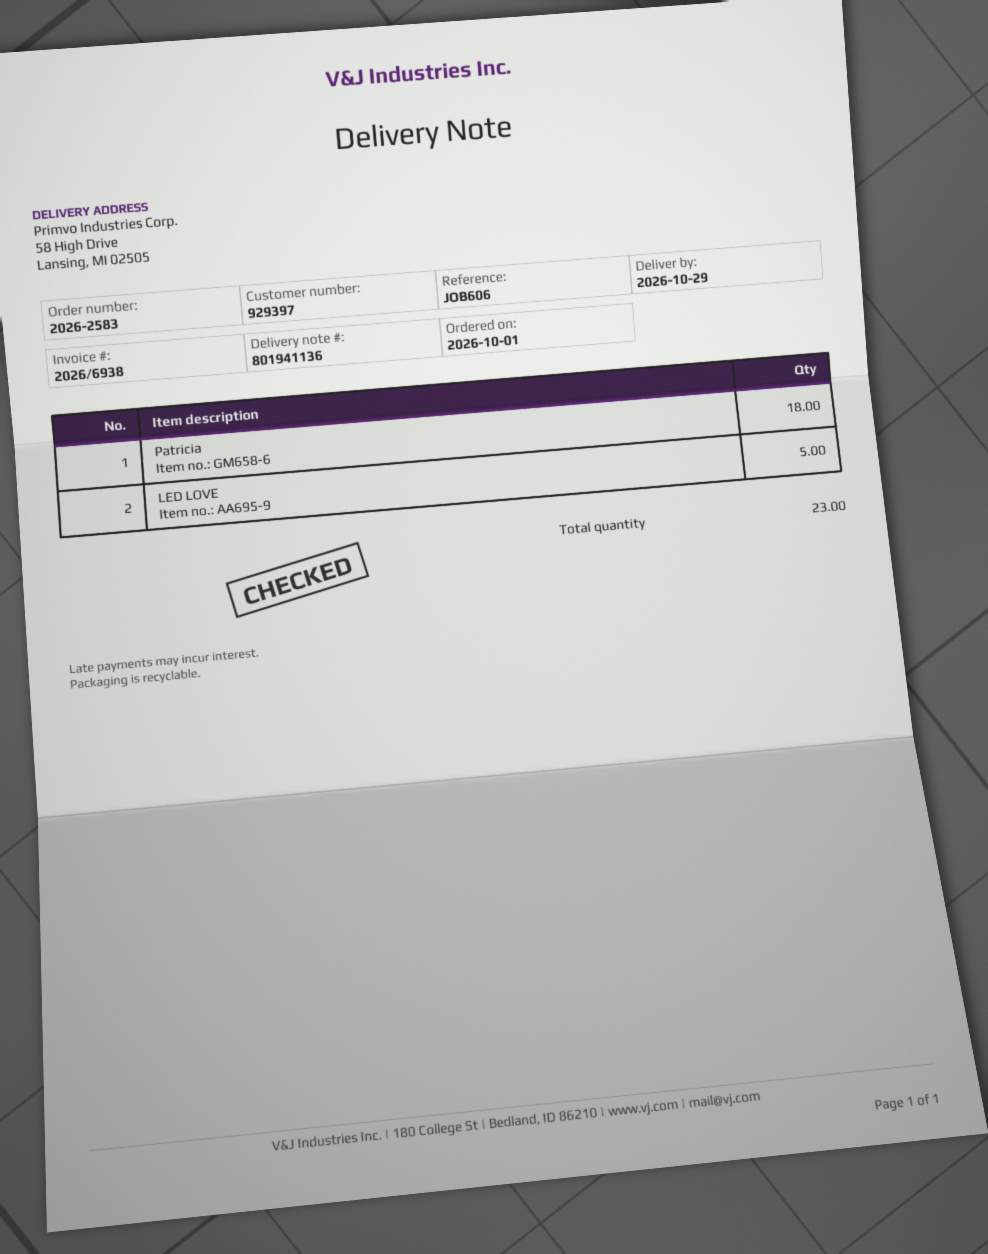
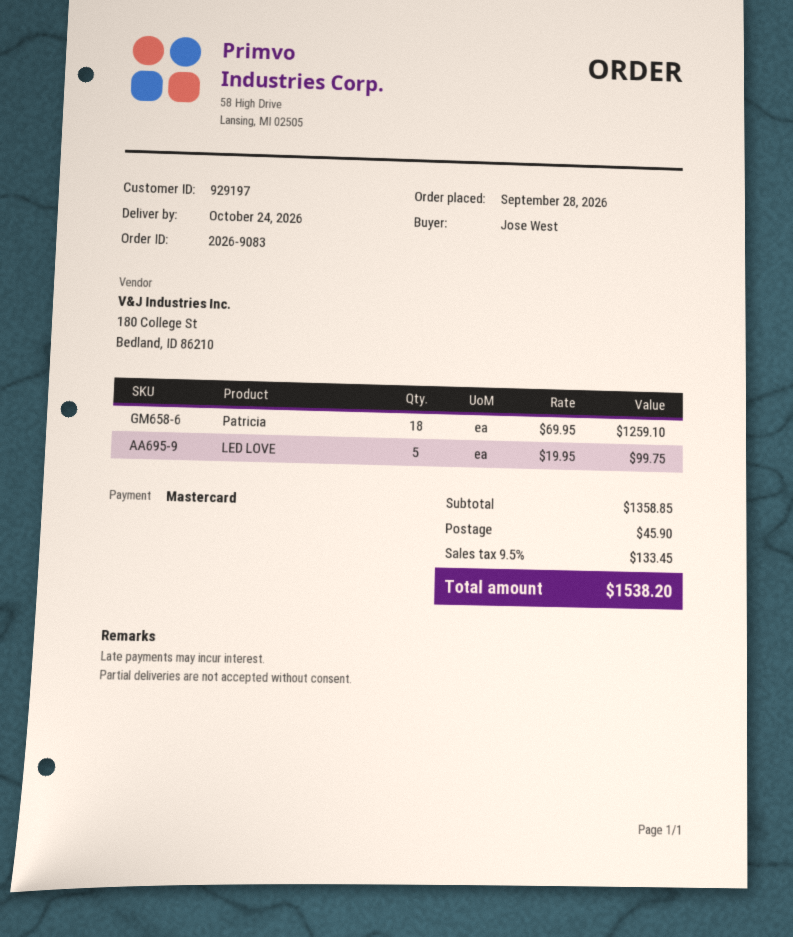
order number: 2026-2583 -> 2026-9083
order date: 2026-10-01 -> 2026-09-28
delivery date: 2026-10-29 -> 2026-10-24
customer number: 929397 -> 929197

